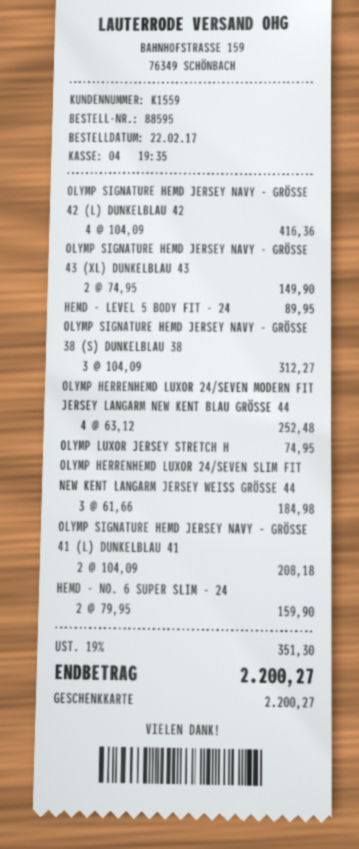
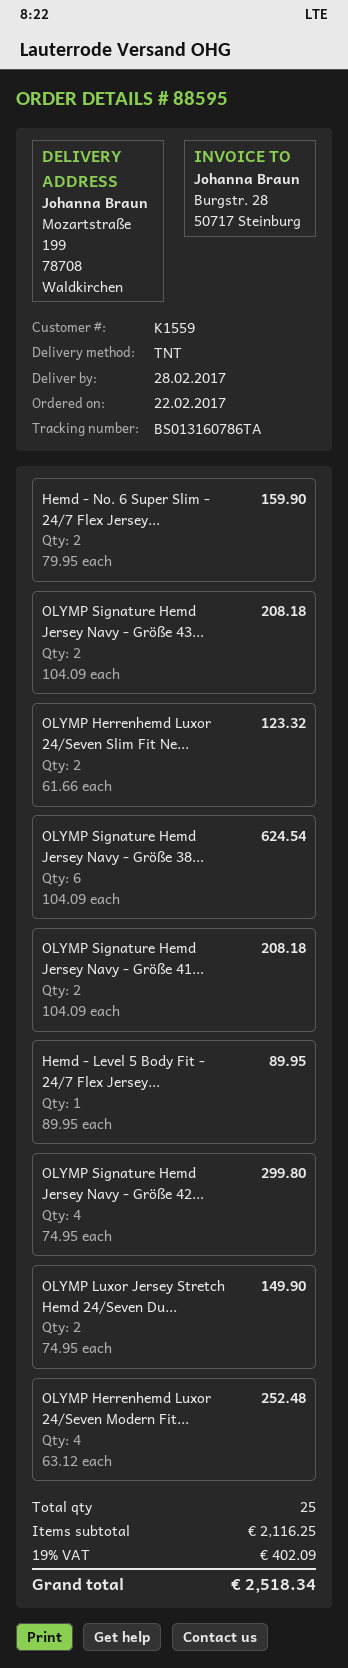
OLYMP SIGNATURE HEMD JERSEY NAVY - GRÖSSE 42 (L) DUNKELBLAU 42: 4 x 104.09 = 416.36 -> 4 x 74.95 = 299.80
OLYMP SIGNATURE HEMD JERSEY NAVY - GRÖSSE 43 (XL) DUNKELBLAU 43: 2 x 74.95 = 149.90 -> 2 x 104.09 = 208.18
OLYMP SIGNATURE HEMD JERSEY NAVY - GRÖSSE 38 (S) DUNKELBLAU 38: 3 x 104.09 = 312.27 -> 6 x 104.09 = 624.54
OLYMP LUXOR JERSEY STRETCH H: 1 x 74.95 = 74.95 -> 2 x 74.95 = 149.90
OLYMP HERRENHEMD LUXOR 24/SEVEN SLIM FIT NEW KENT LANGARM JERSEY WEISS GRÖSSE 44: 3 x 61.66 = 184.98 -> 2 x 61.66 = 123.32
tax: 19% = 351.30 -> 19% = 402.09
total: 2200.27 -> 2518.34

